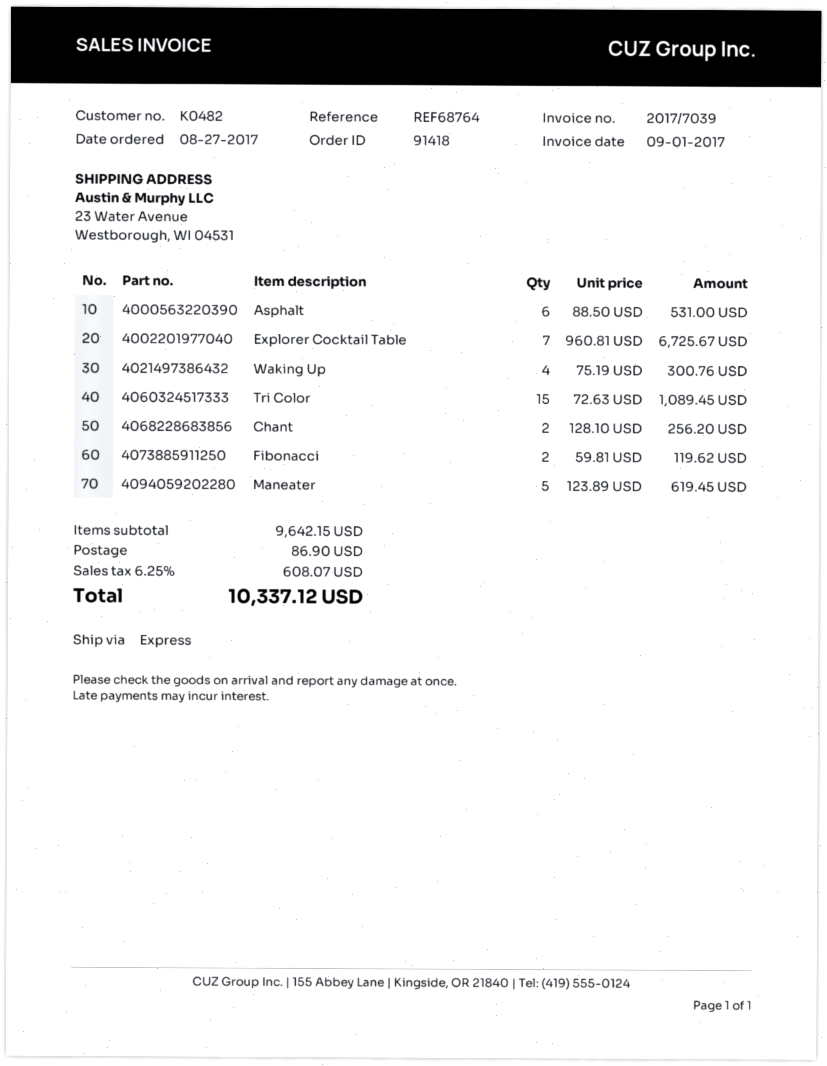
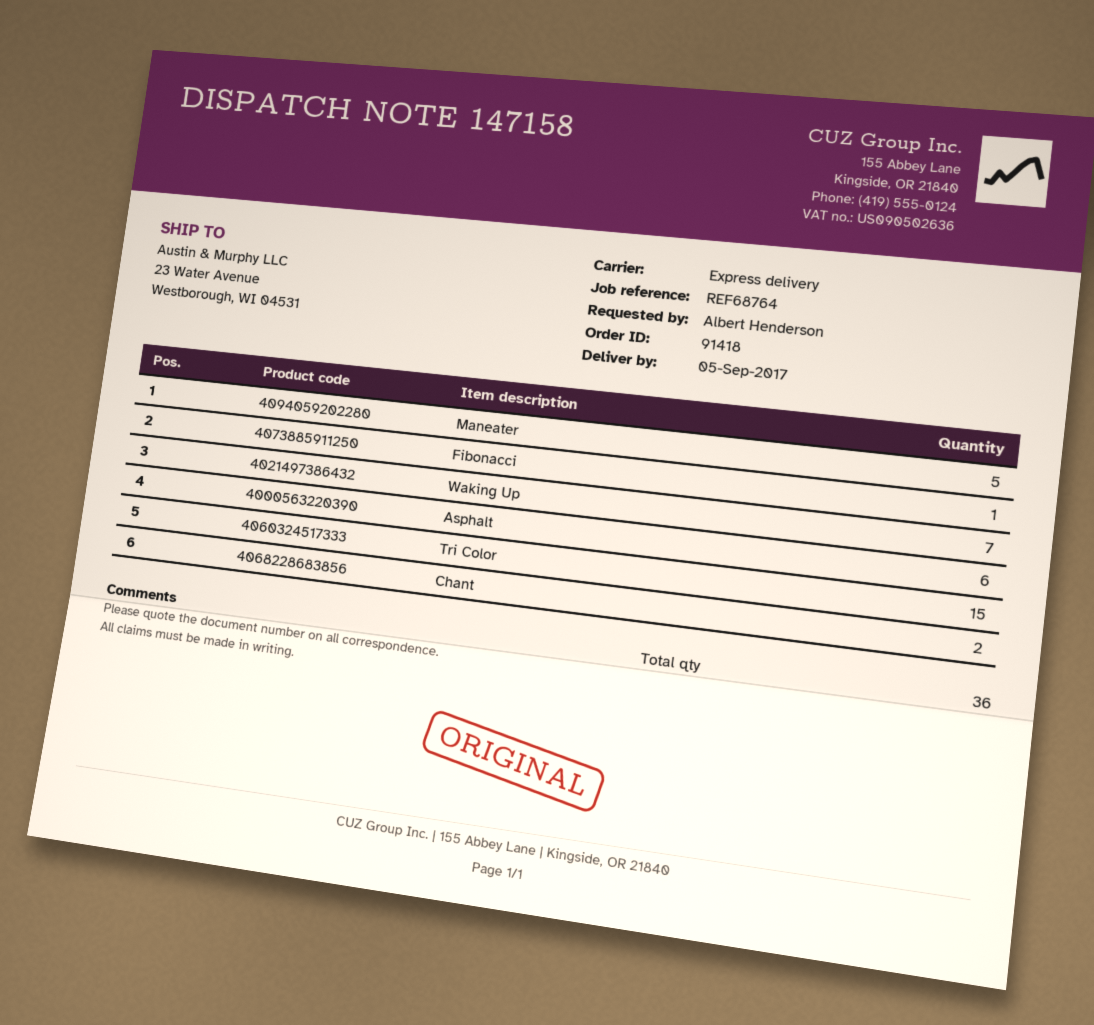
Explorer Cocktail Table: 7 -> none
Waking Up: 4 -> 7
Fibonacci: 2 -> 1

